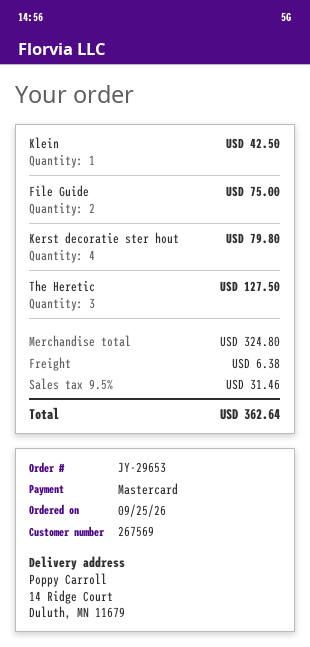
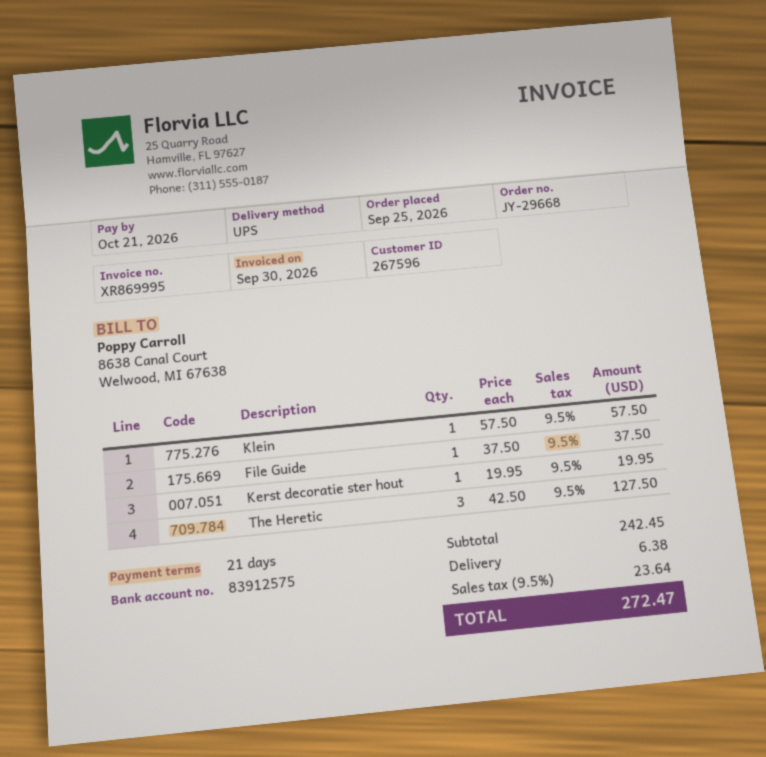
order number: JY-29653 -> JY-29668
customer number: 267569 -> 267596
Klein: 1 for 42.50 -> 1 for 57.50
File Guide: 2 for 75.00 -> 1 for 37.50
Kerst decoratie ster hout: 4 for 79.80 -> 1 for 19.95
subtotal: 324.80 -> 242.45
tax: 9.5% = 31.46 -> 9.5% = 23.64
total: 362.64 -> 272.47

